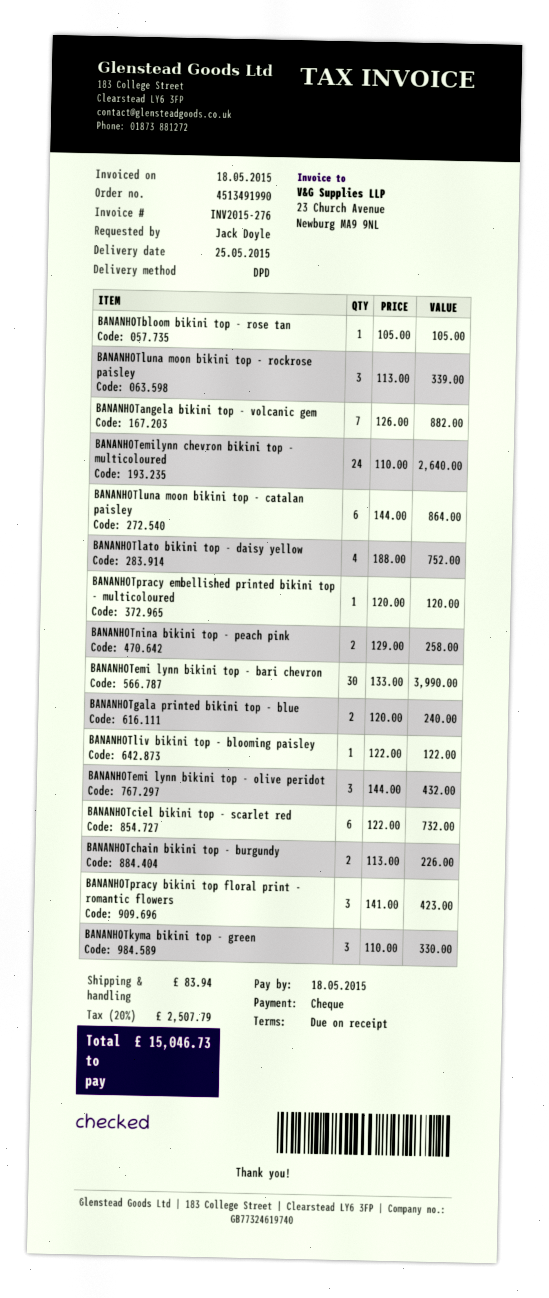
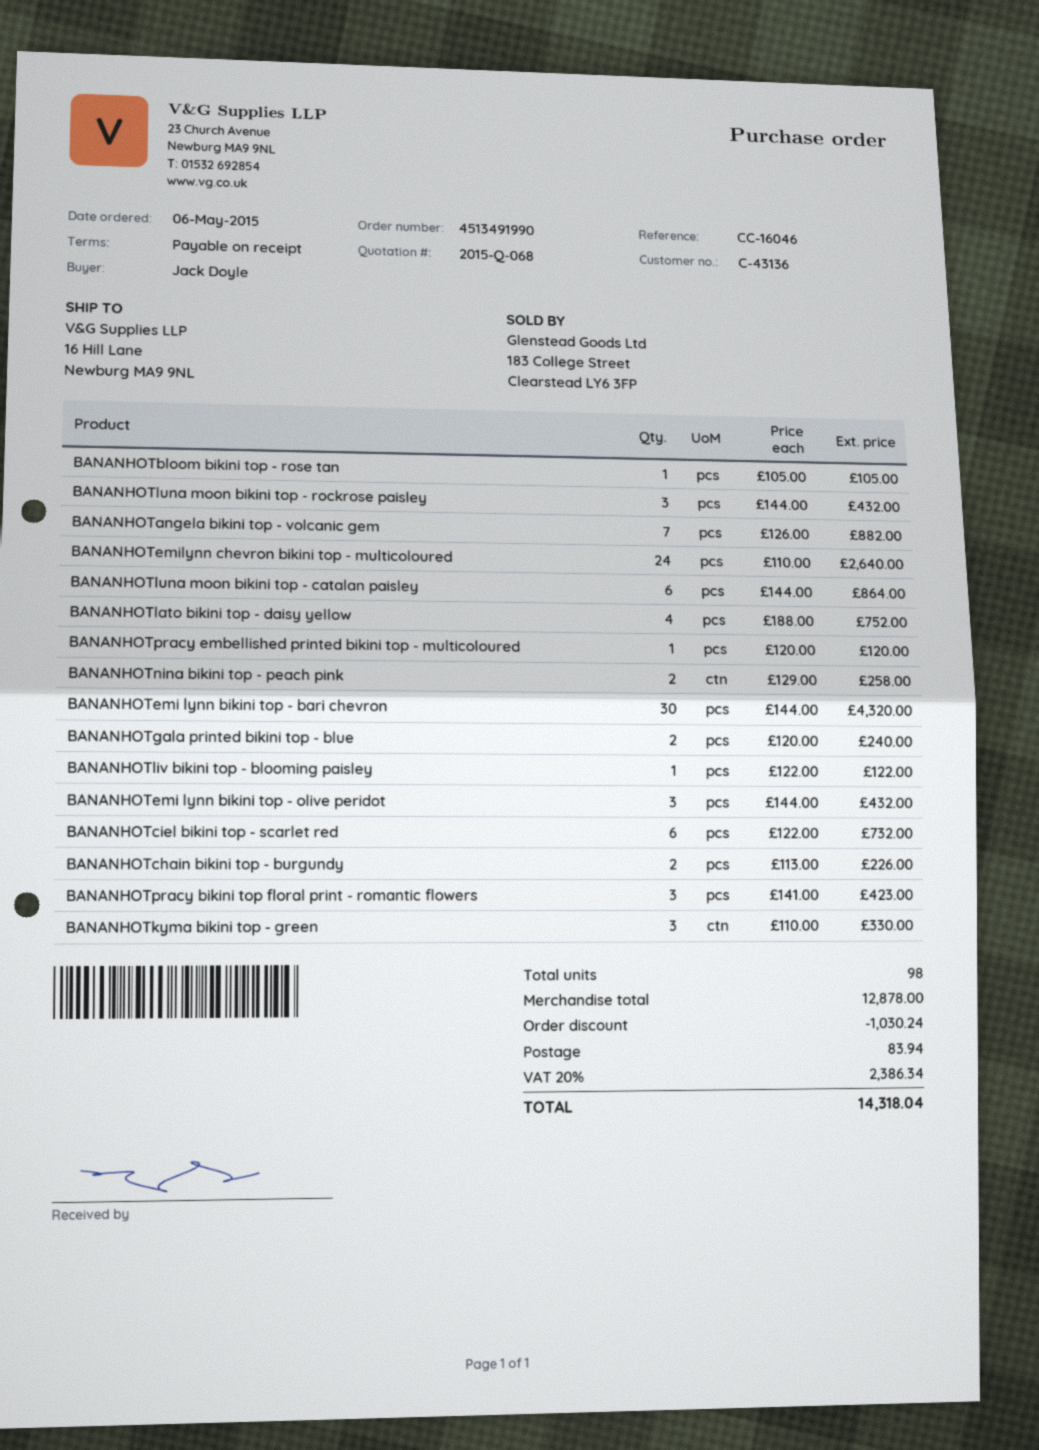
BANANHOTluna moon bikini top - rockrose paisley: 3 x 113.00 = 339.00 -> 3 x 144.00 = 432.00
BANANHOTemi lynn bikini top - bari chevron: 30 x 133.00 = 3990.00 -> 30 x 144.00 = 4320.00
discount: none -> 1030.24
tax: 20% = 2507.79 -> 20% = 2386.34
total: 15046.73 -> 14318.04

